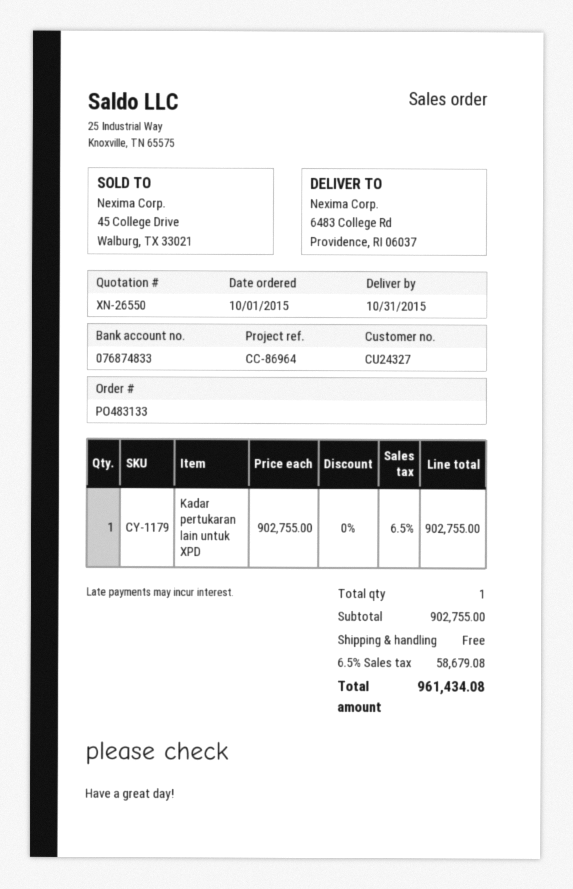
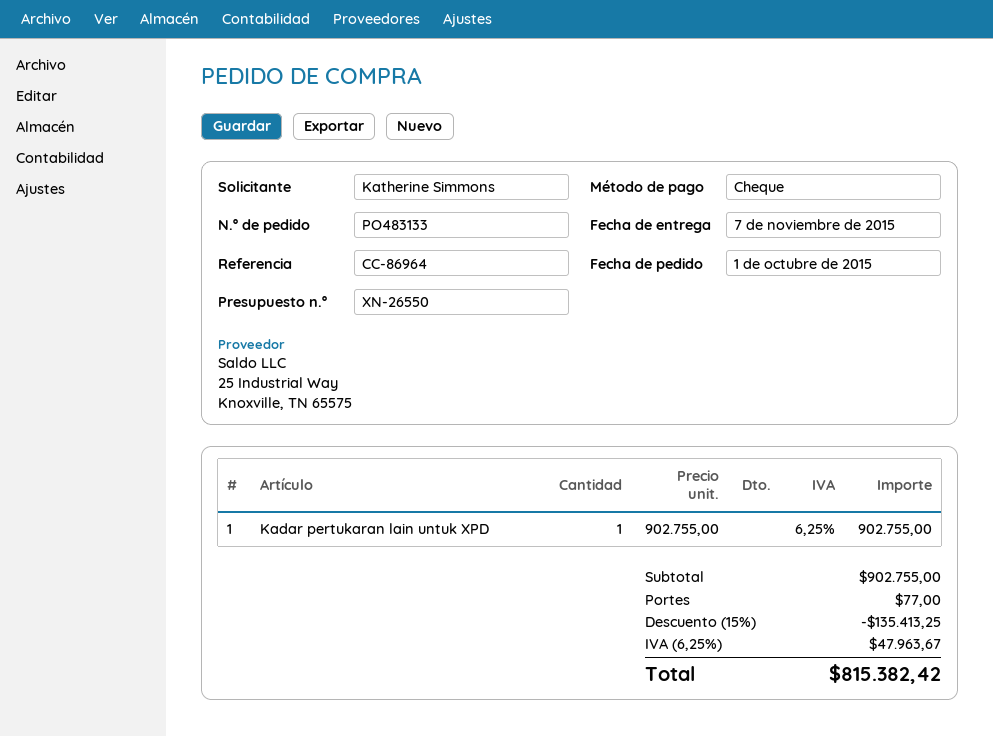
delivery date: 2015-10-31 -> 2015-11-07
discount: none -> 15% = 135413.25
shipping: 0.00 -> 77.00
tax: 6.5% = 58679.08 -> 6.25% = 47963.67
total: 961434.08 -> 815382.42

